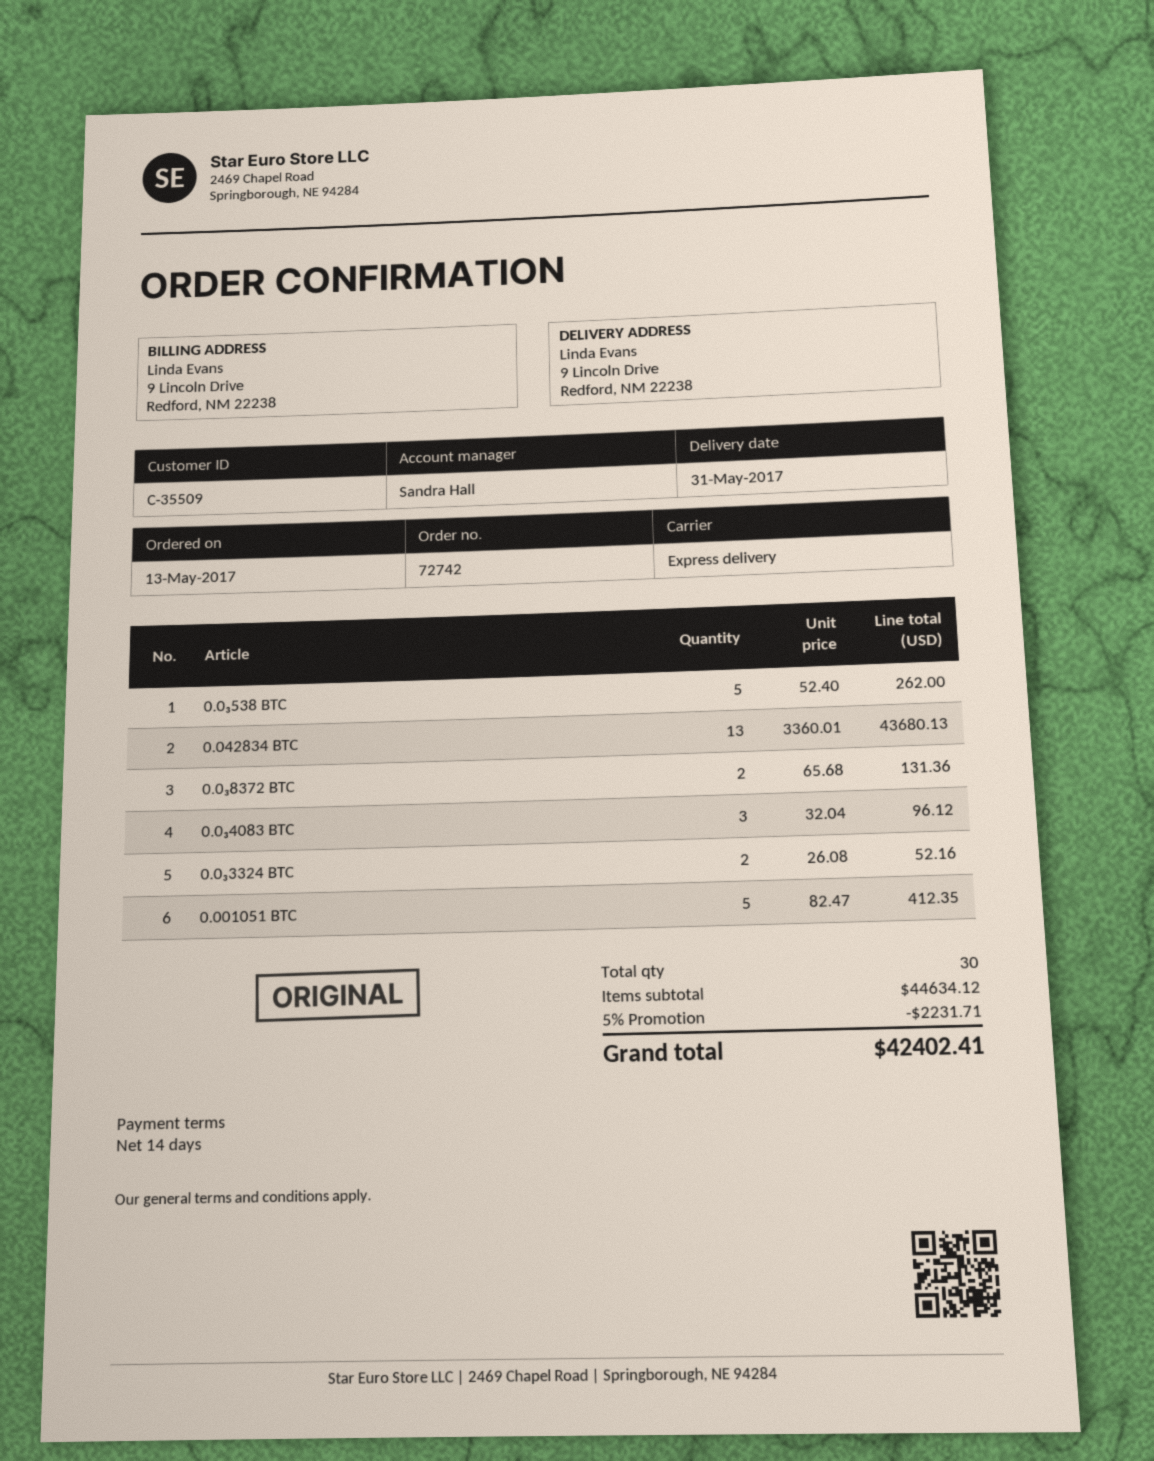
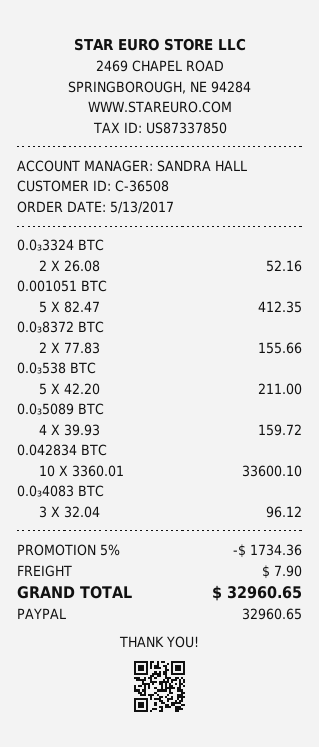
customer number: C-35509 -> C-36508
0.0₃538 BTC: 5 x 52.40 = 262.00 -> 5 x 42.20 = 211.00
0.042834 BTC: 13 x 3360.01 = 43680.13 -> 10 x 3360.01 = 33600.10
0.0₃8372 BTC: 2 x 65.68 = 131.36 -> 2 x 77.83 = 155.66
0.0₃5089 BTC: none -> 4 x 39.93 = 159.72
discount: 5% = 2231.71 -> 5% = 1734.36
shipping: none -> 7.90
total: 42402.41 -> 32960.65

